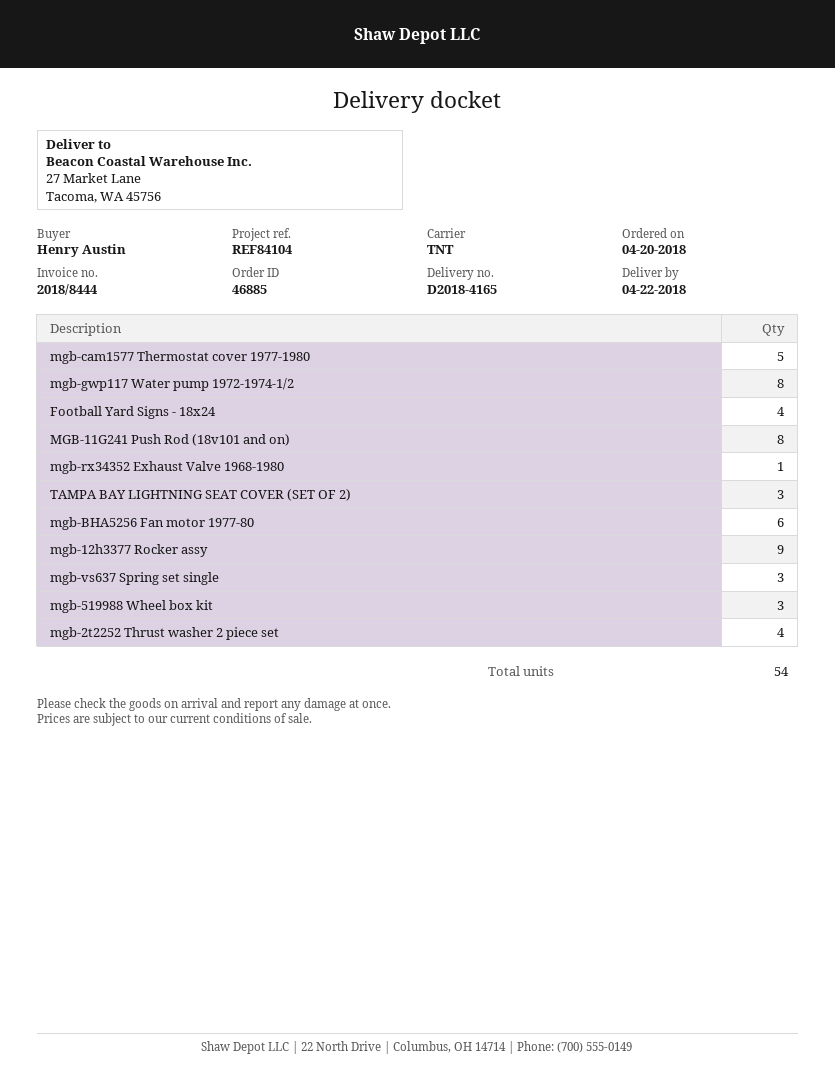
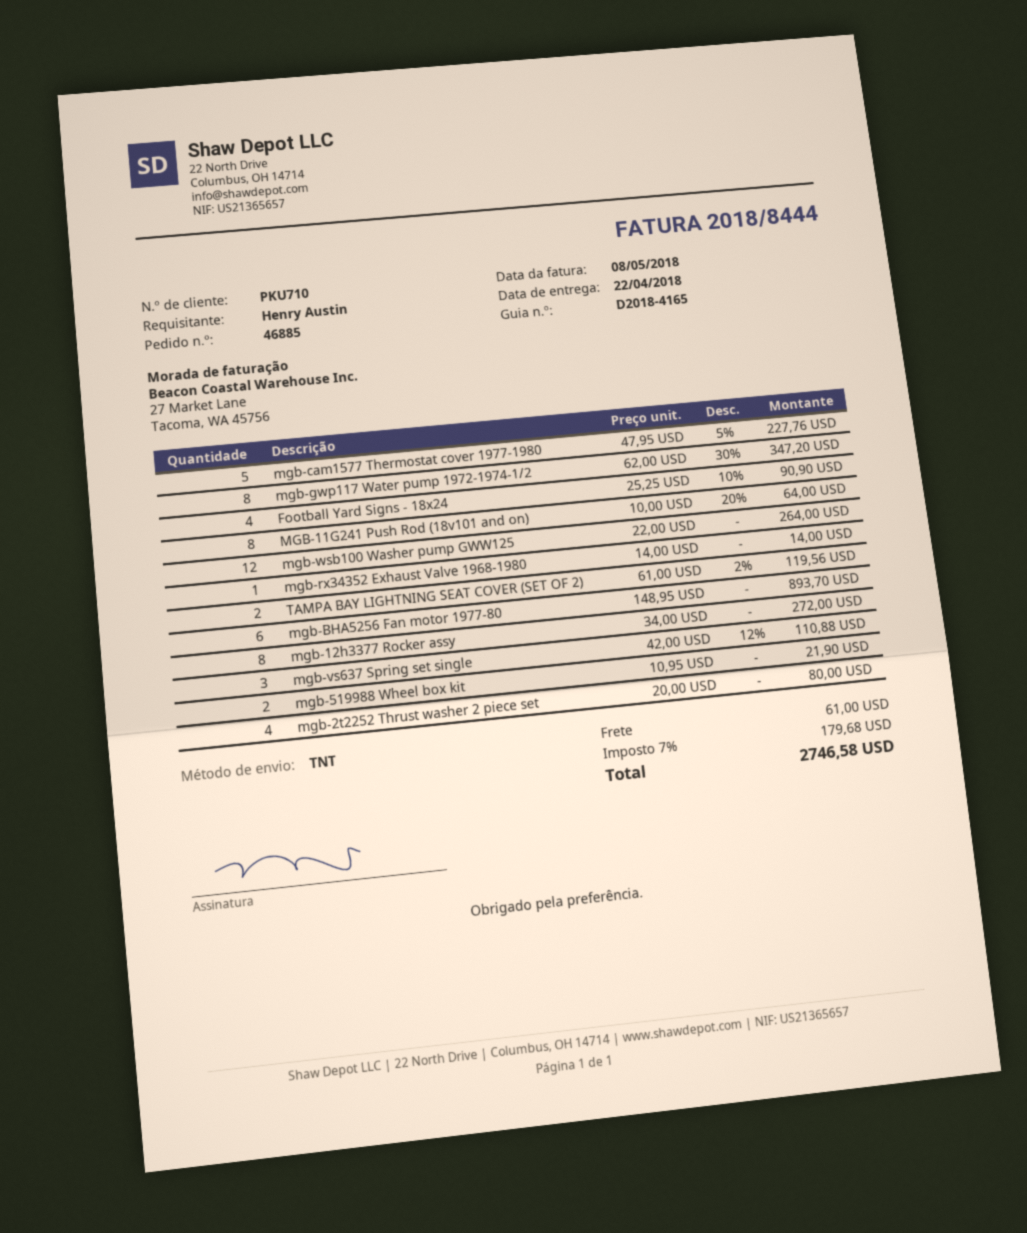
TAMPA BAY LIGHTNING SEAT COVER (SET OF 2): 3 -> 2
mgb-12h3377 Rocker assy: 9 -> 8
mgb-519988 Wheel box kit: 3 -> 2
mgb-wsb100 Washer pump GWW125: none -> 12

